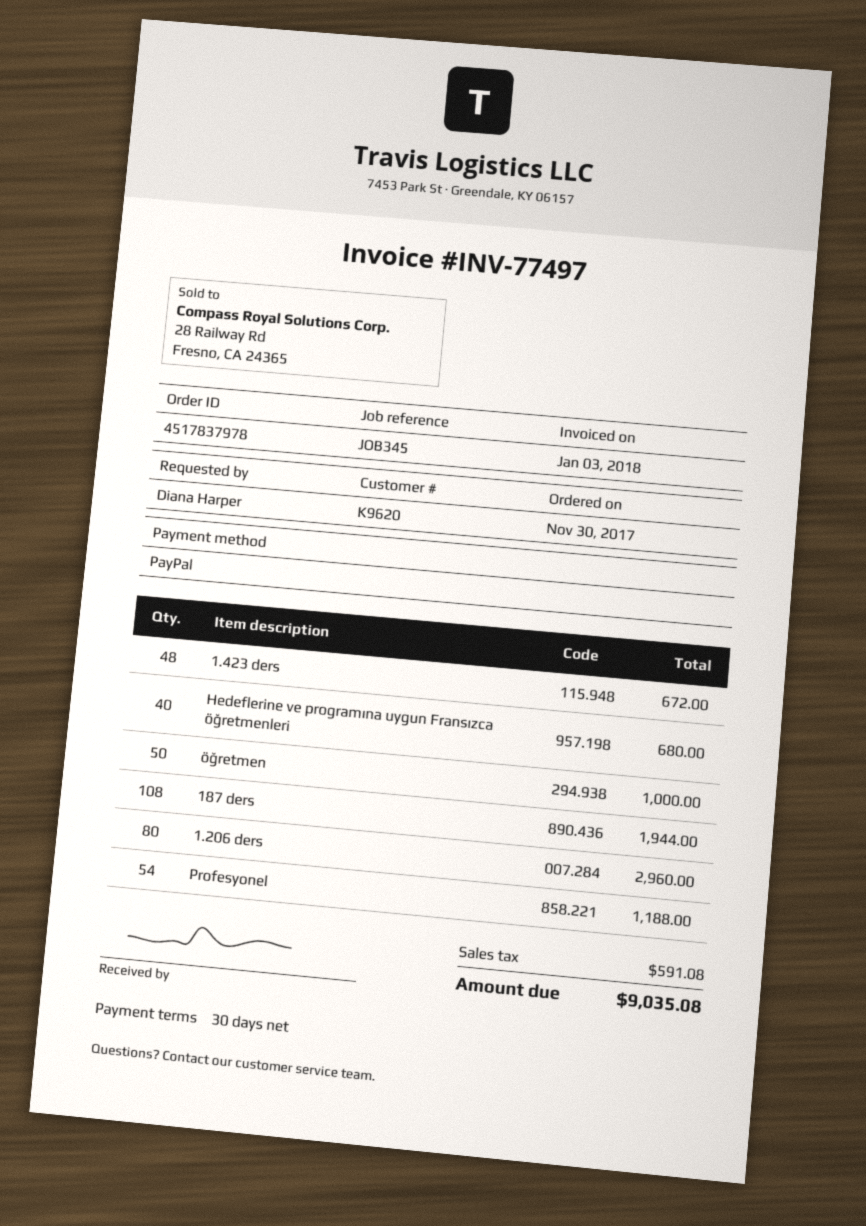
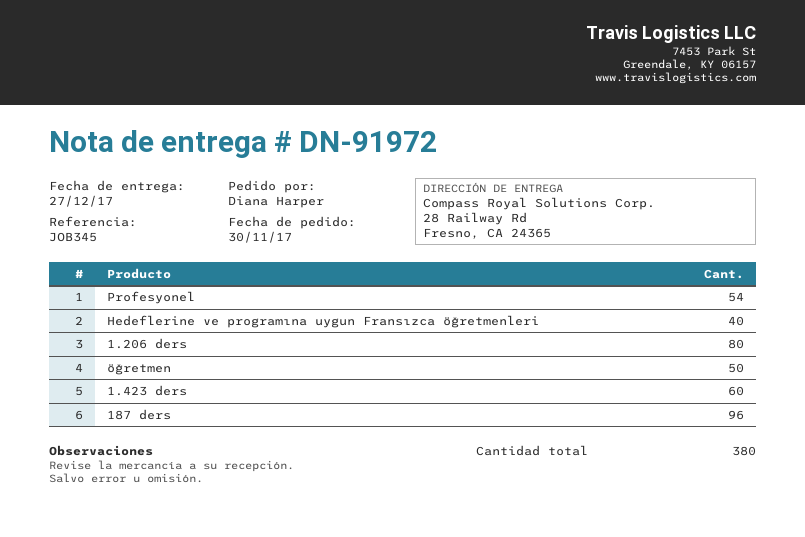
1.423 ders: 48 -> 60
187 ders: 108 -> 96

